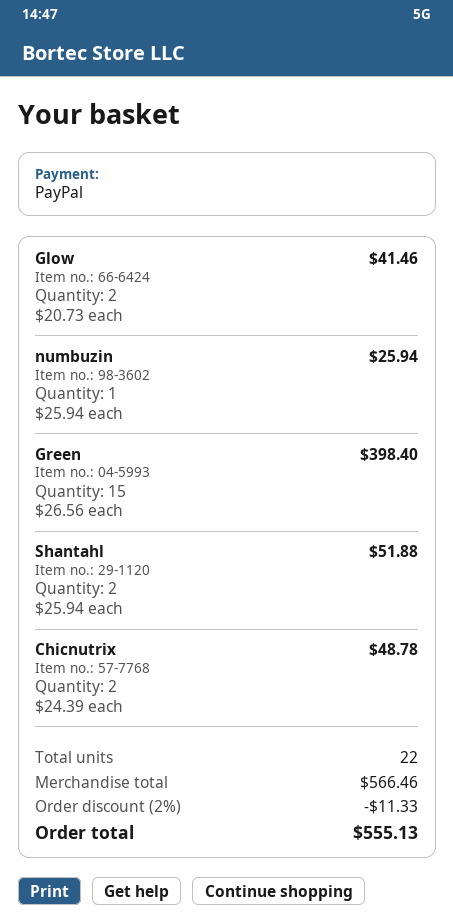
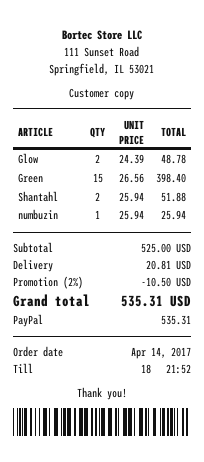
Glow: 2 x 20.73 = 41.46 -> 2 x 24.39 = 48.78
Chicnutrix: 2 x 24.39 = 48.78 -> none
subtotal: 566.46 -> 525.00
discount: 2% = 11.33 -> 2% = 10.50
shipping: none -> 20.81
total: 555.13 -> 535.31

